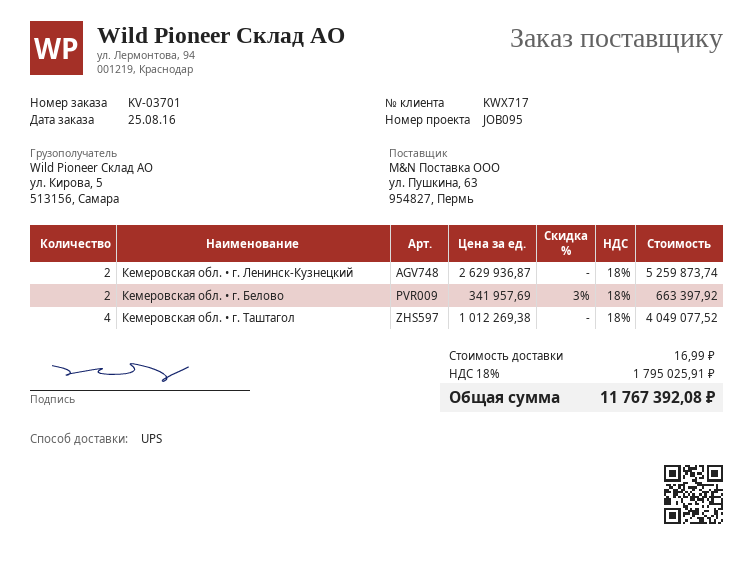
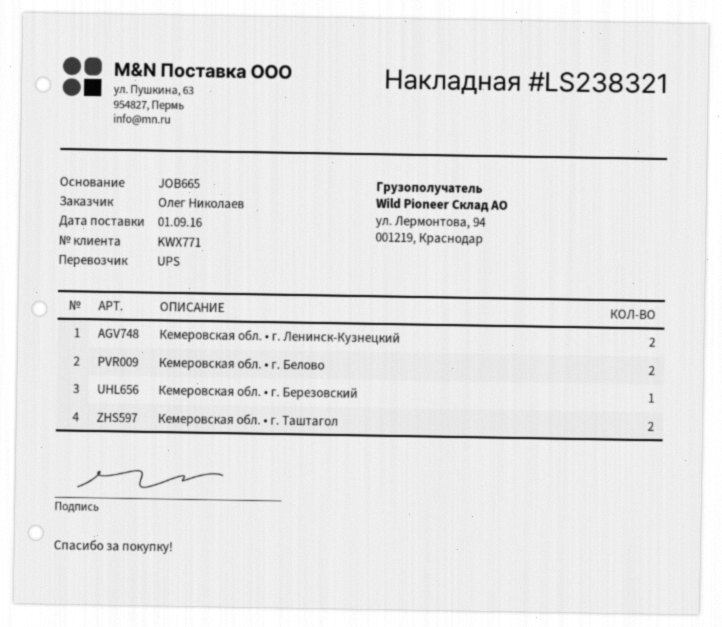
customer number: KWX717 -> KWX771
reference: JOB095 -> JOB665
ship to: ул. Кирова, 5, 513156, Самара -> ул. Лермонтова, 94, 001219, Краснодар
Кемеровская обл. • г. Таштагол: 4 -> 2
Кемеровская обл. • г. Березовский: none -> 1

